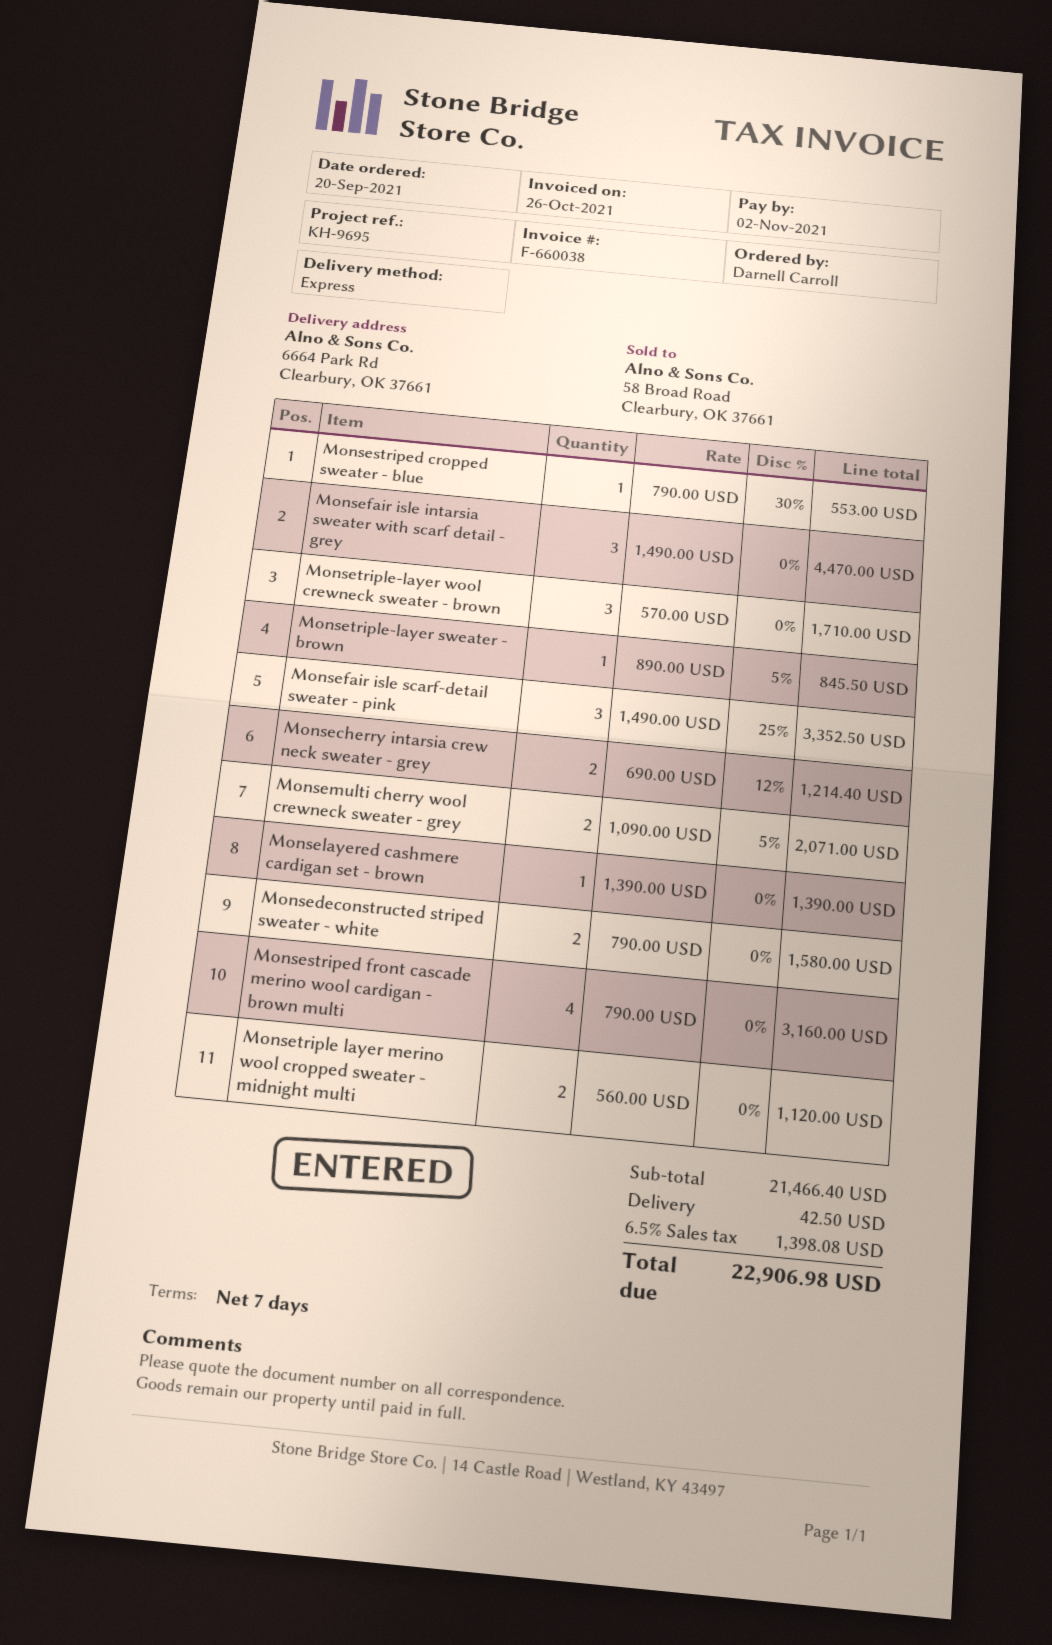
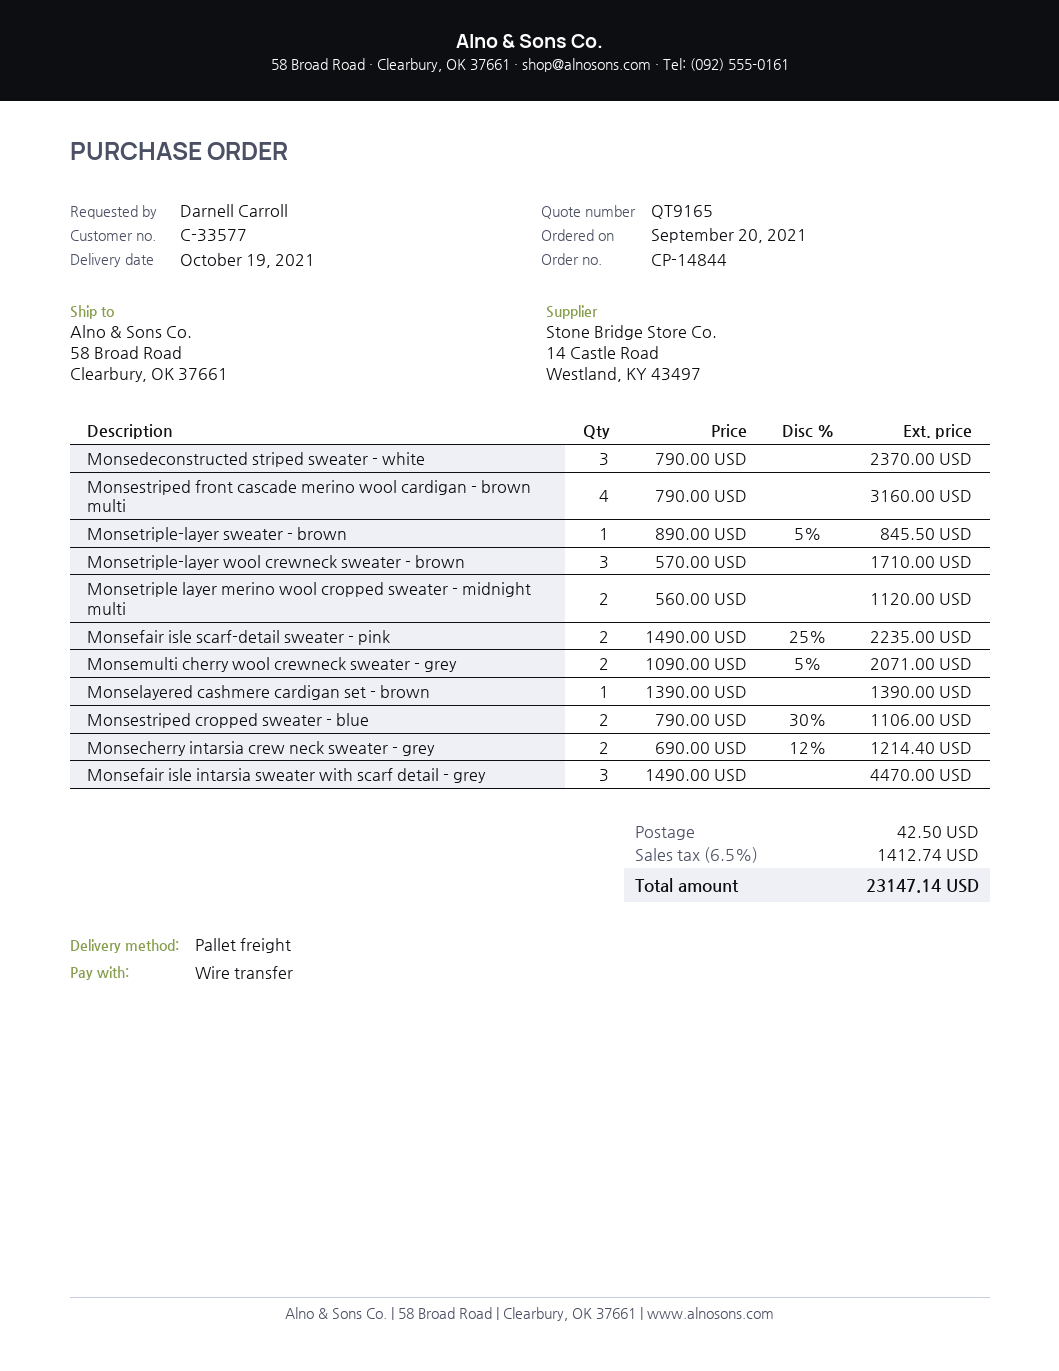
shipping method: express -> pallet freight
ship to: 6664 Park Rd, Clearbury, OK 37661 -> 58 Broad Road, Clearbury, OK 37661
Monsestriped cropped sweater - blue: 1 x 790.00 - 30% = 553.00 -> 2 x 790.00 - 30% = 1106.00
Monsefair isle scarf-detail sweater - pink: 3 x 1490.00 - 25% = 3352.50 -> 2 x 1490.00 - 25% = 2235.00
Monsedeconstructed striped sweater - white: 2 x 790.00 = 1580.00 -> 3 x 790.00 = 2370.00
tax: 6.5% = 1398.08 -> 6.5% = 1412.74
total: 22906.98 -> 23147.14

